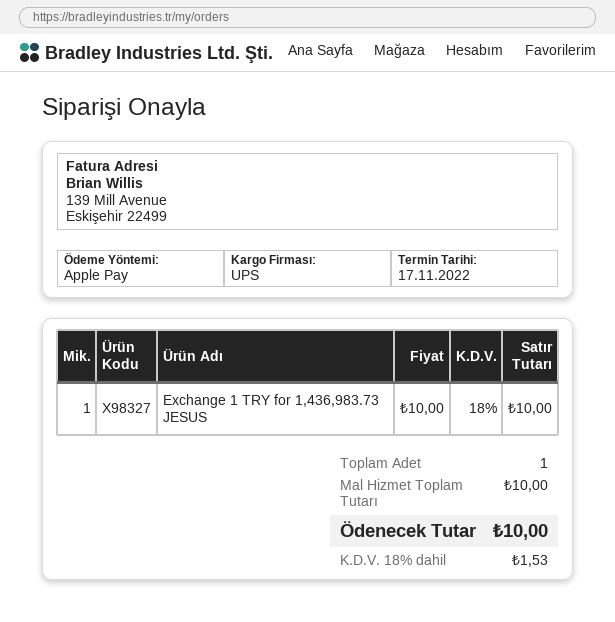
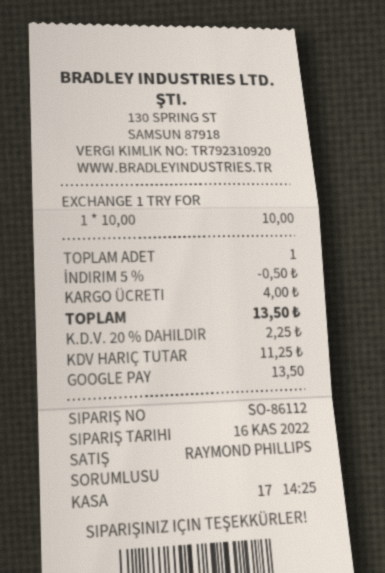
payment method: Apple Pay -> Google Pay
discount: none -> 5% = 0.50
shipping: none -> 4.00
tax: 18% = 1.53 -> 20% = 2.25
total: 10.00 -> 13.50

